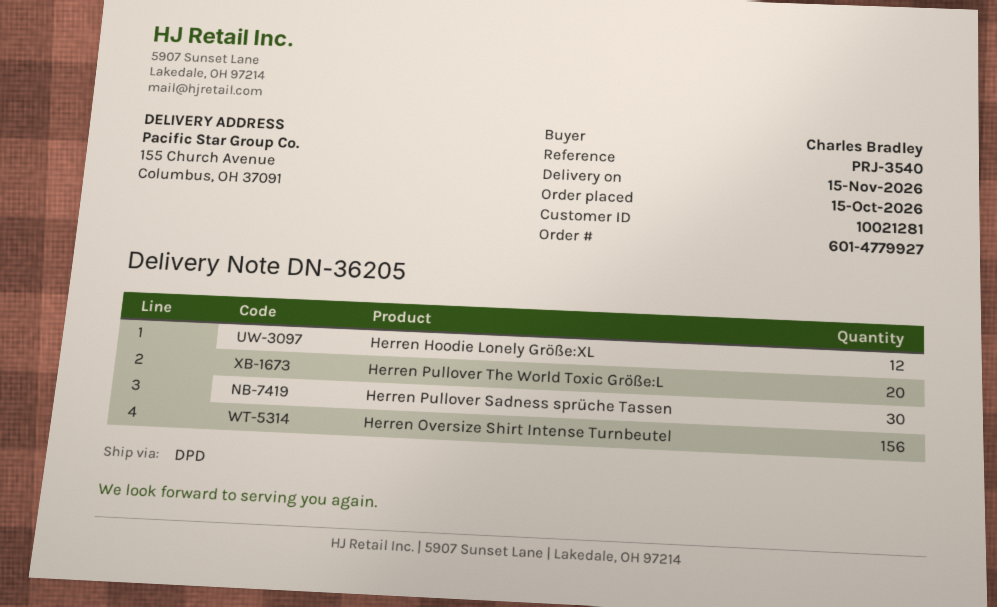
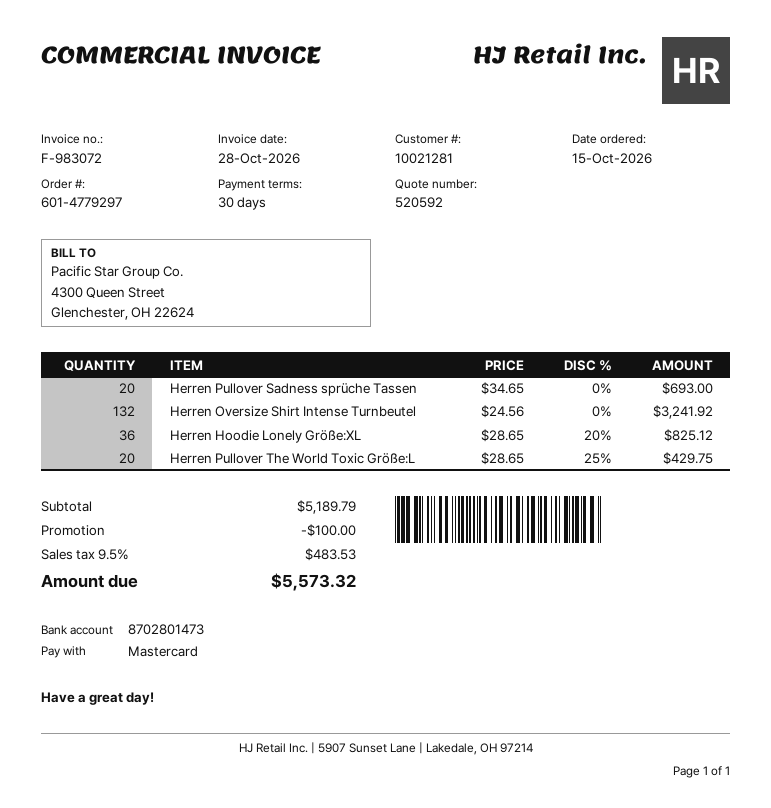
order number: 601-4779927 -> 601-4779297
Herren Hoodie Lonely Größe:XL: 12 -> 36
Herren Pullover Sadness sprüche Tassen: 30 -> 20
Herren Oversize Shirt Intense Turnbeutel: 156 -> 132

